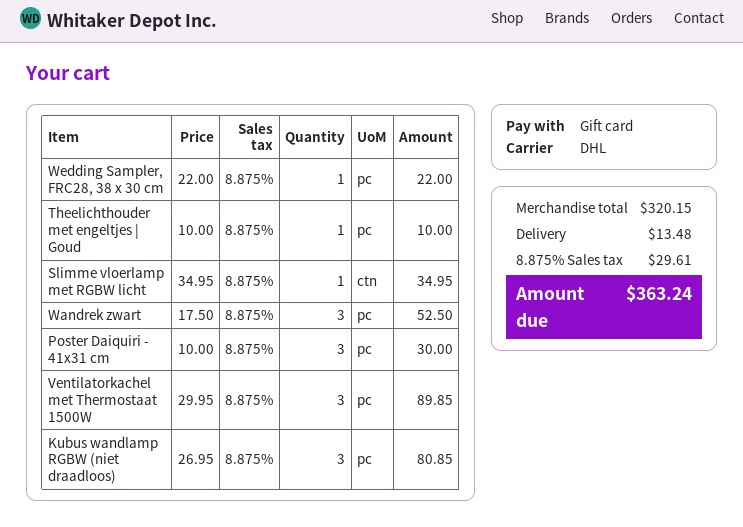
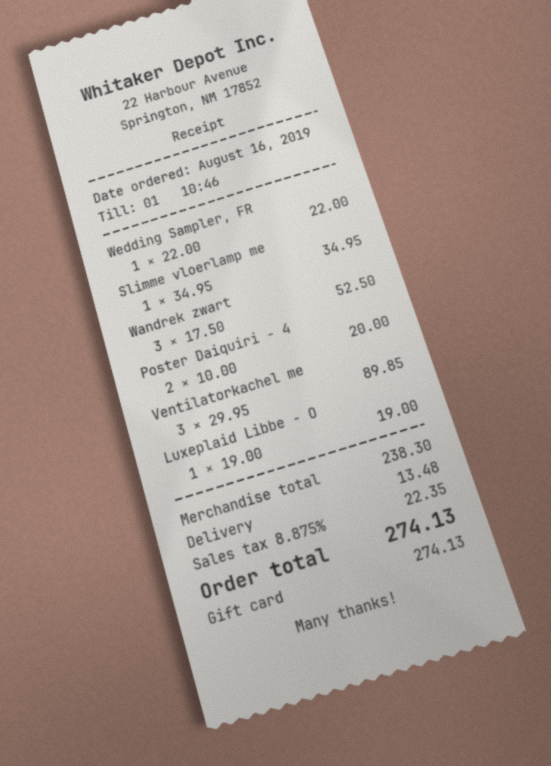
Theelichthouder met engeltjes | Goud: 1 x 10.00 = 10.00 -> none
Poster Daiquiri - 41x31 cm: 3 x 10.00 = 30.00 -> 2 x 10.00 = 20.00
Kubus wandlamp RGBW (niet draadloos): 3 x 26.95 = 80.85 -> none
Luxeplaid Libbe - O: none -> 1 x 19.00 = 19.00
subtotal: 320.15 -> 238.30
tax: 8.875% = 29.61 -> 8.875% = 22.35
total: 363.24 -> 274.13

